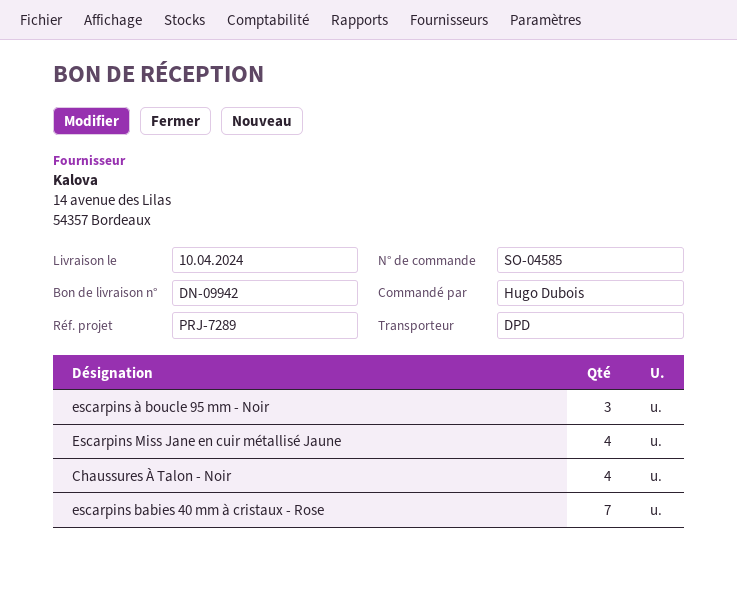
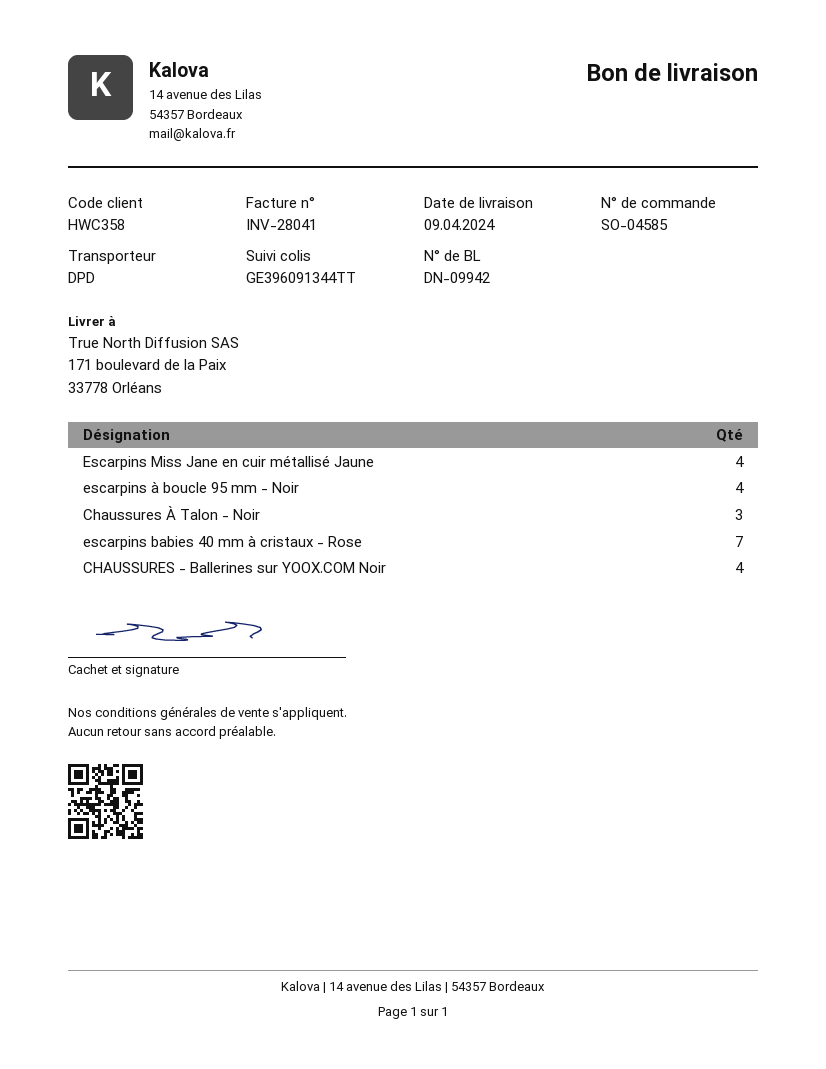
delivery date: 2024-04-10 -> 2024-04-09
escarpins à boucle 95 mm - Noir: 3 -> 4
Chaussures À Talon - Noir: 4 -> 3
CHAUSSURES - Ballerines sur YOOX.COM Noir: none -> 4

